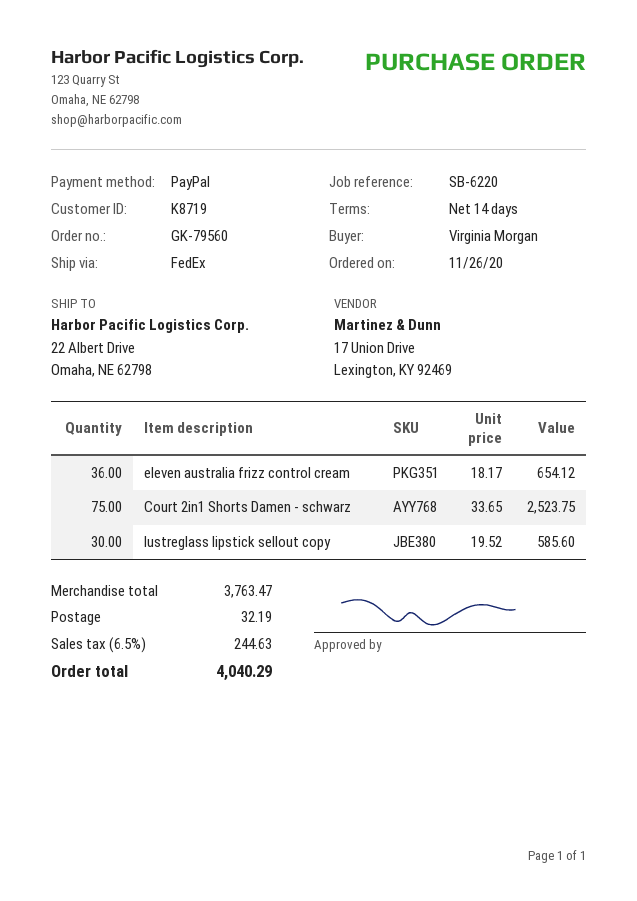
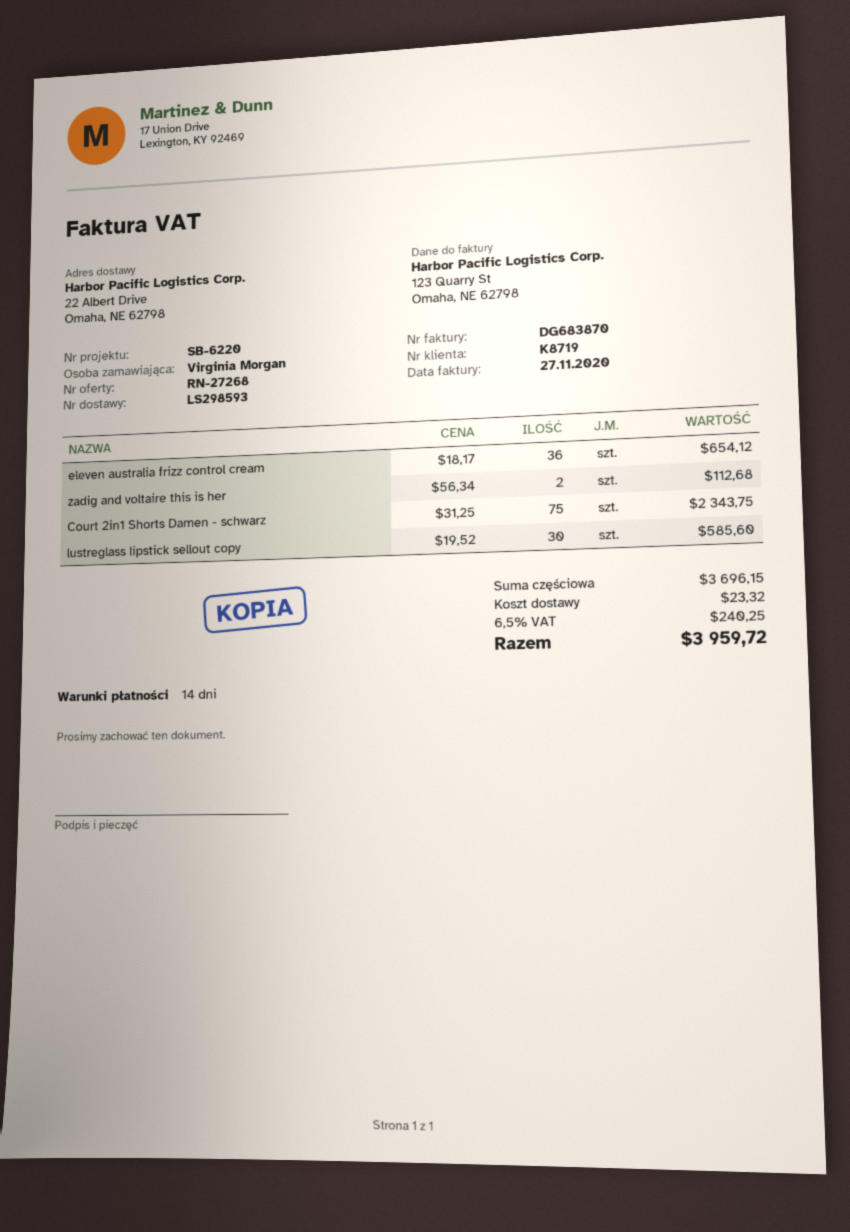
Court 2in1 Shorts Damen - schwarz: 75 x 33.65 = 2523.75 -> 75 x 31.25 = 2343.75
zadig and voltaire this is her: none -> 2 x 56.34 = 112.68
subtotal: 3763.47 -> 3696.15
shipping: 32.19 -> 23.32
tax: 6.5% = 244.63 -> 6.5% = 240.25
total: 4040.29 -> 3959.72

